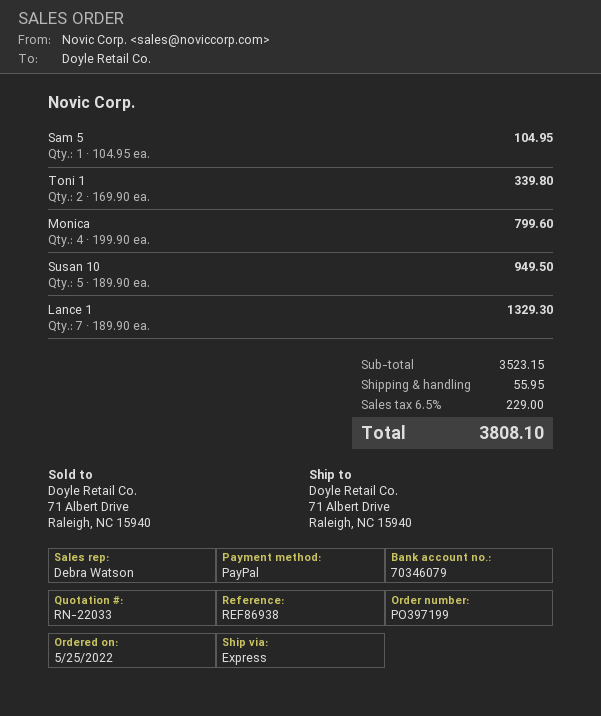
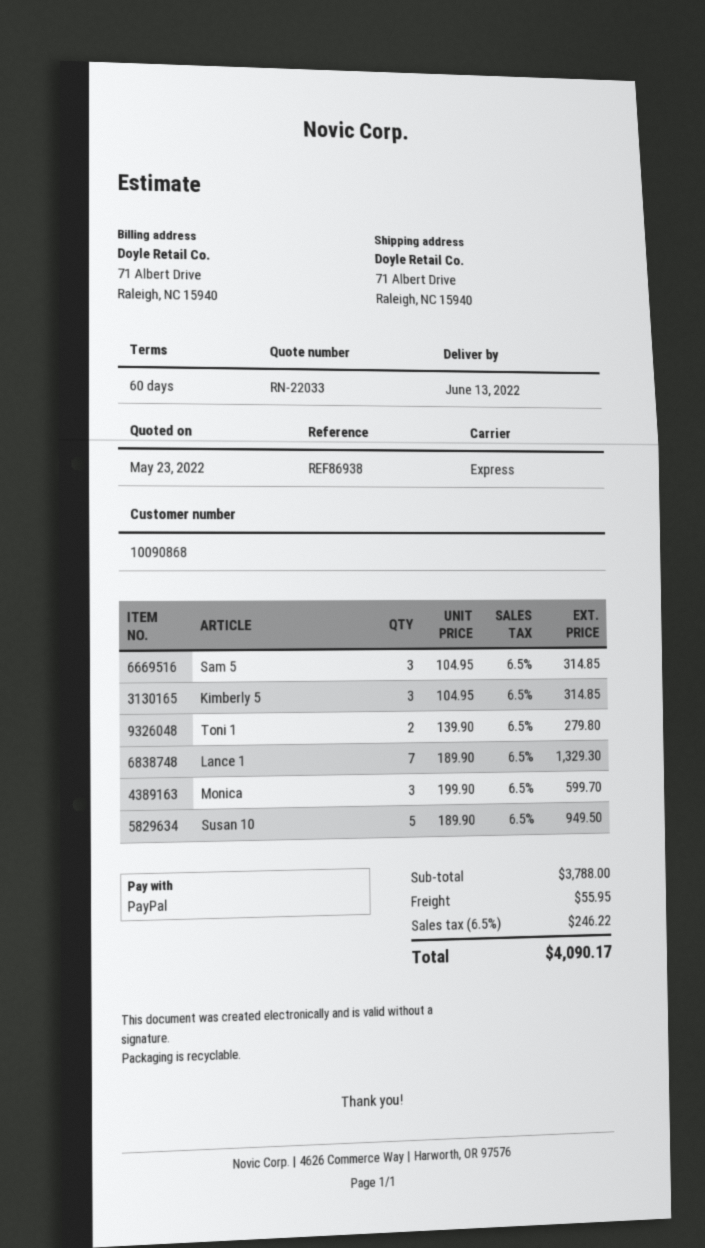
Sam 5: 1 x 104.95 = 104.95 -> 3 x 104.95 = 314.85
Toni 1: 2 x 169.90 = 339.80 -> 2 x 139.90 = 279.80
Monica: 4 x 199.90 = 799.60 -> 3 x 199.90 = 599.70
Kimberly 5: none -> 3 x 104.95 = 314.85
subtotal: 3523.15 -> 3788.00
tax: 6.5% = 229.00 -> 6.5% = 246.22
total: 3808.10 -> 4090.17

